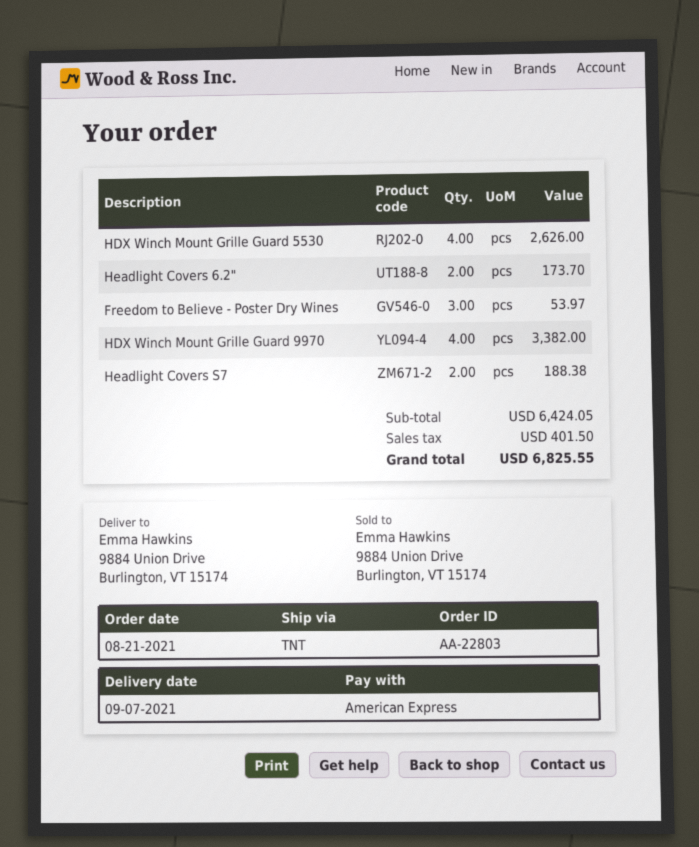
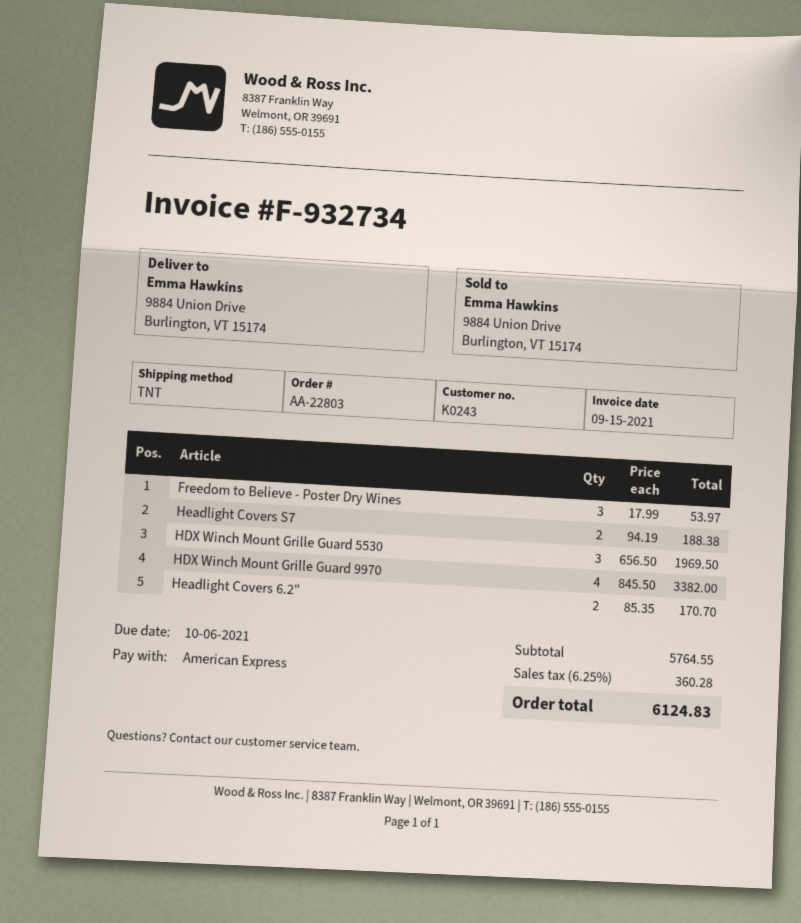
HDX Winch Mount Grille Guard 5530: 4 for 2626.00 -> 3 for 1969.50
Headlight Covers 6.2": 2 for 173.70 -> 2 for 170.70
subtotal: 6424.05 -> 5764.55
tax: 401.50 -> 360.28
total: 6825.55 -> 6124.83

